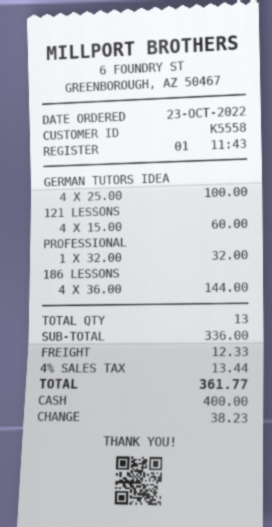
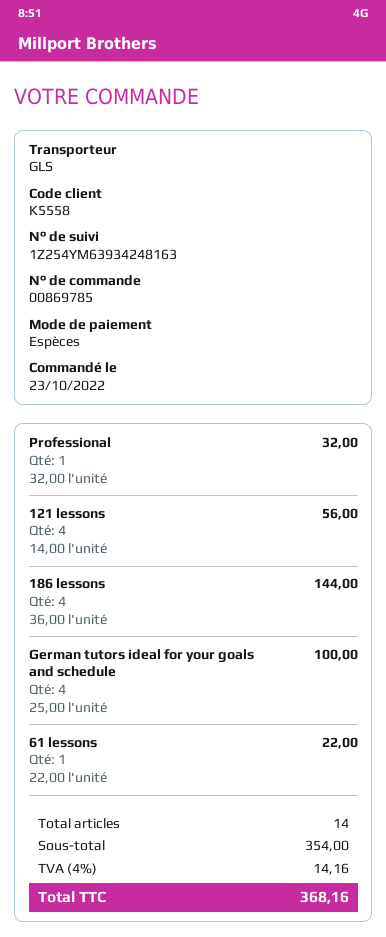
121 LESSONS: 4 x 15.00 = 60.00 -> 4 x 14.00 = 56.00
61 lessons: none -> 1 x 22.00 = 22.00
total quantity: 13 -> 14
subtotal: 336.00 -> 354.00
shipping: 12.33 -> none
tax: 4% = 13.44 -> 4% = 14.16
total: 361.77 -> 368.16

